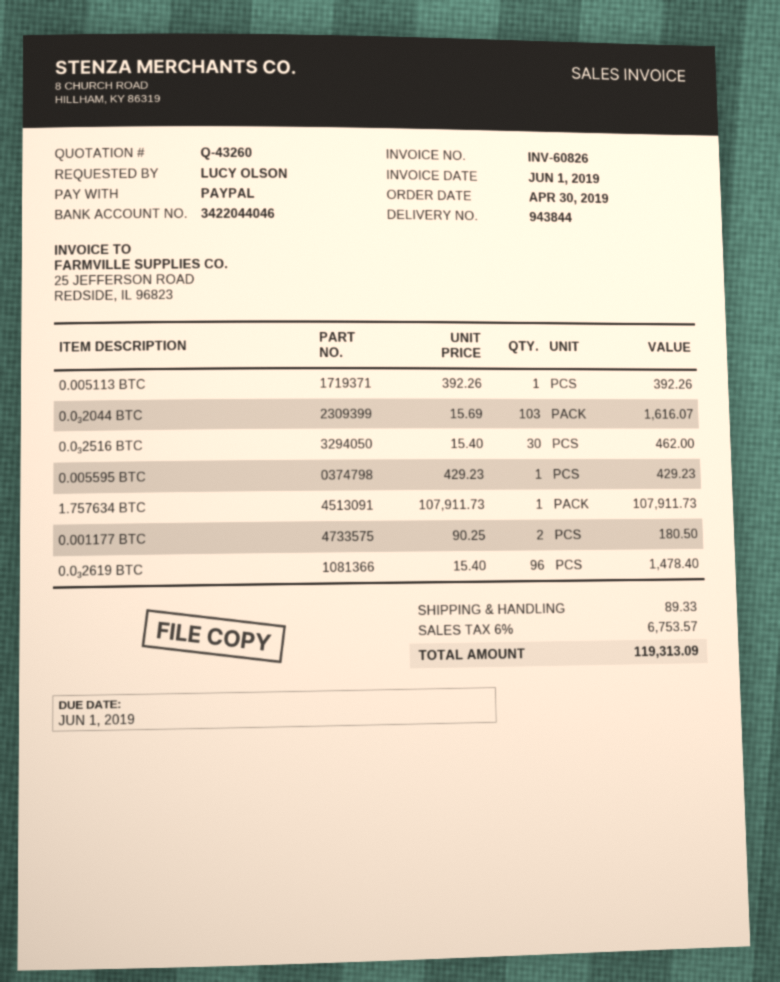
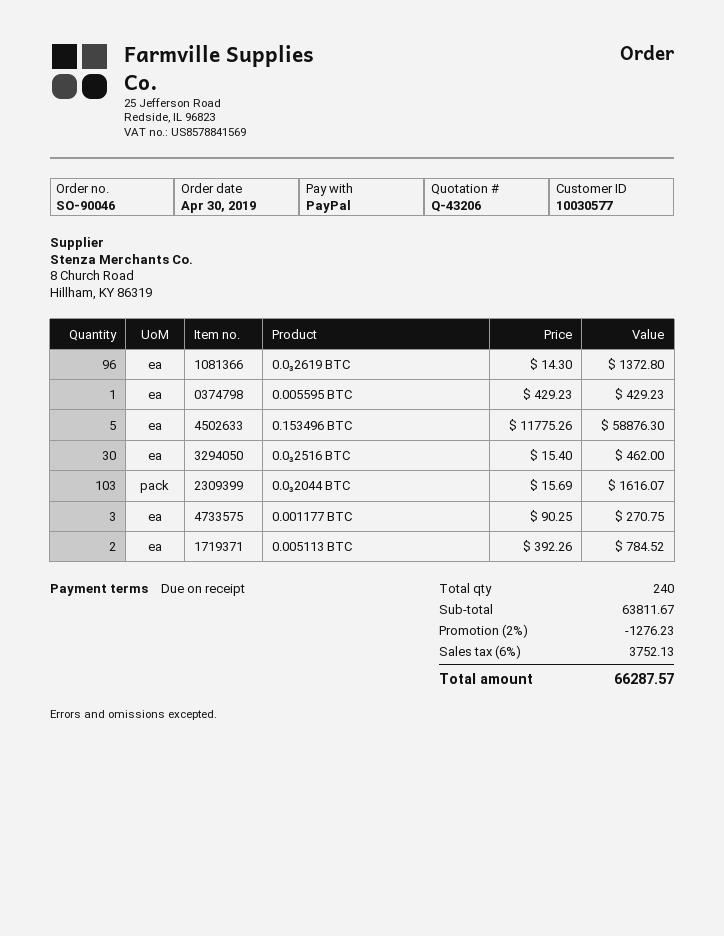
quote number: Q-43260 -> Q-43206
0.005113 BTC: 1 x 392.26 = 392.26 -> 2 x 392.26 = 784.52
1.757634 BTC: 1 x 107911.73 = 107911.73 -> none
0.001177 BTC: 2 x 90.25 = 180.50 -> 3 x 90.25 = 270.75
0.0₃2619 BTC: 96 x 15.40 = 1478.40 -> 96 x 14.30 = 1372.80
0.153496 BTC: none -> 5 x 11775.26 = 58876.30
discount: none -> 2% = 1276.23
shipping: 89.33 -> none
tax: 6% = 6753.57 -> 6% = 3752.13
total: 119313.09 -> 66287.57

